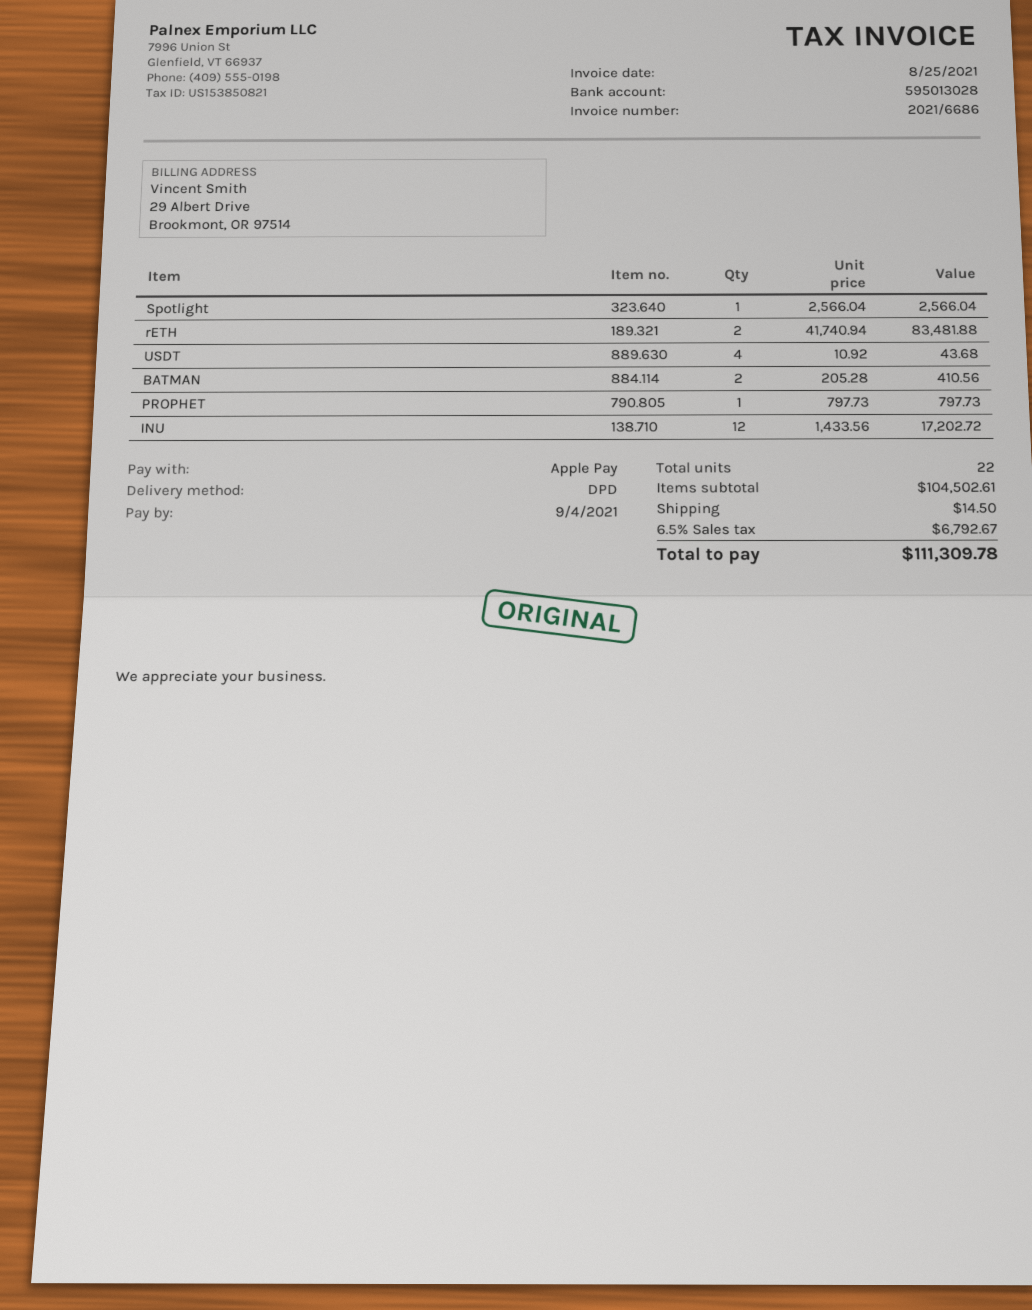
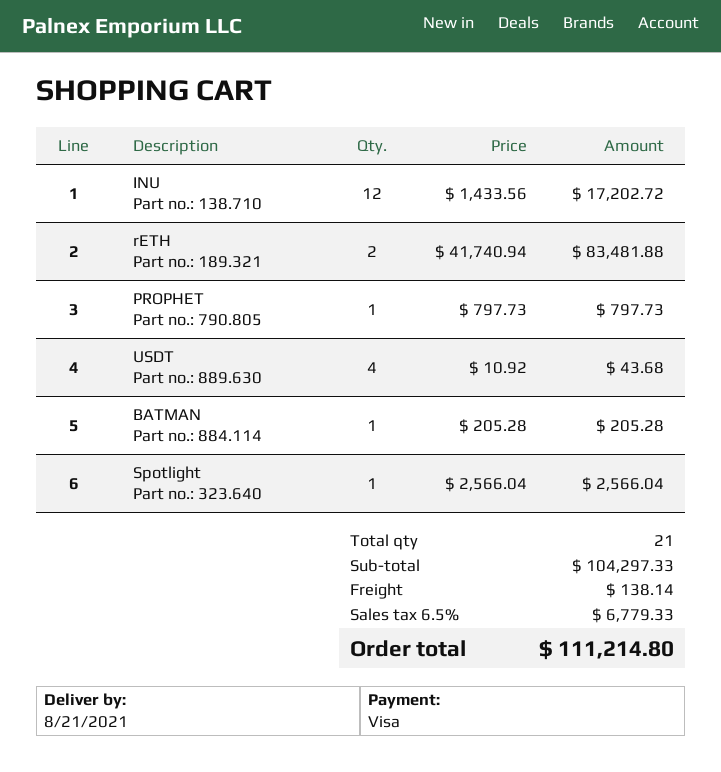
payment method: Apple Pay -> Visa
BATMAN: 2 x 205.28 = 410.56 -> 1 x 205.28 = 205.28
total quantity: 22 -> 21
subtotal: 104502.61 -> 104297.33
shipping: 14.50 -> 138.14
tax: 6.5% = 6792.67 -> 6.5% = 6779.33
total: 111309.78 -> 111214.80

